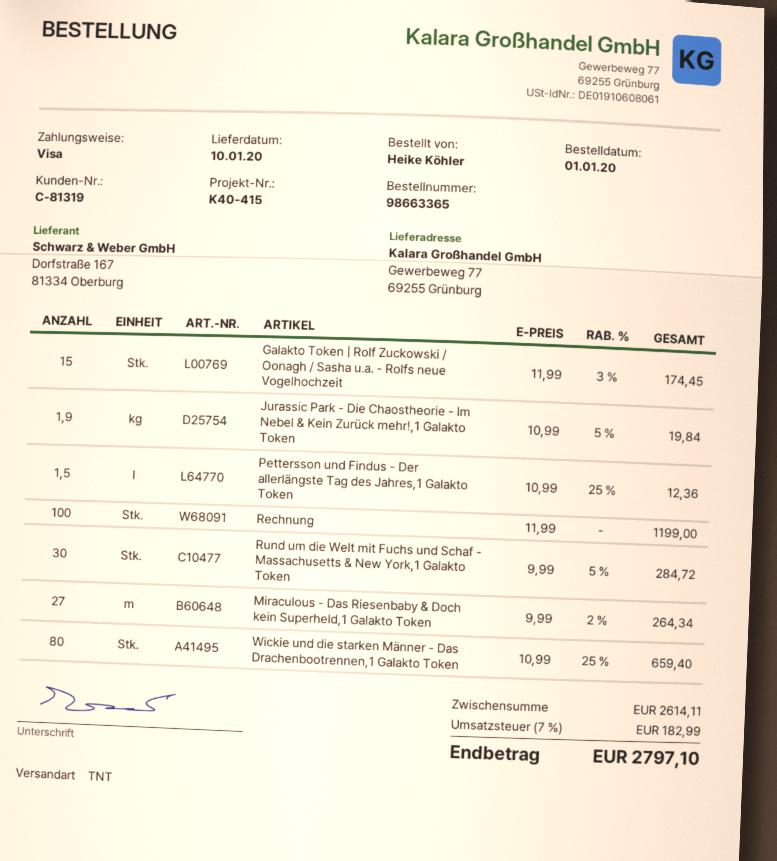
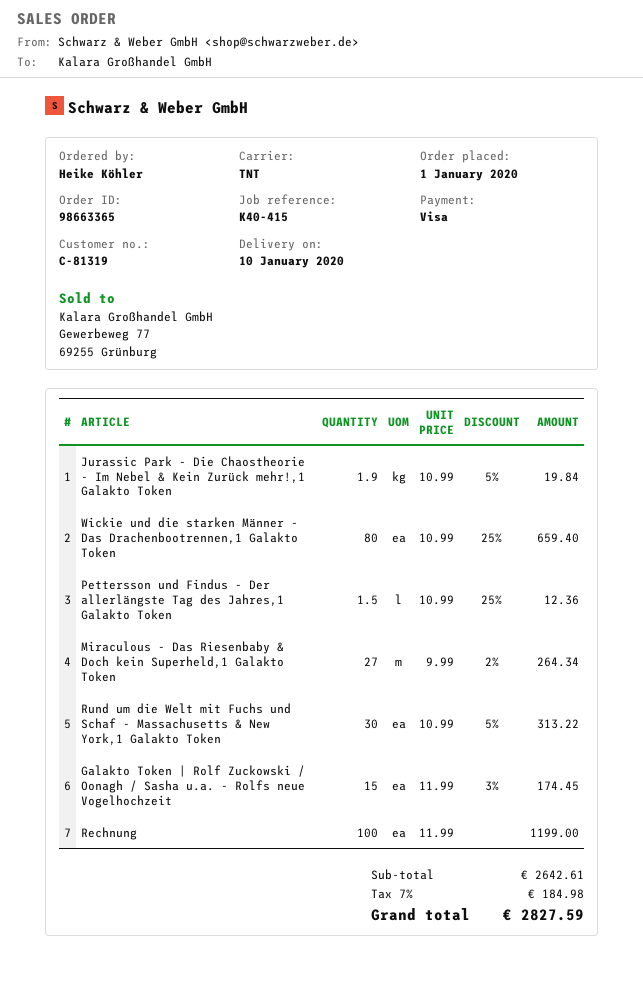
Rund um die Welt mit Fuchs und Schaf - Massachusetts & New York,1 Galakto Token: 30 x 9.99 - 5% = 284.72 -> 30 x 10.99 - 5% = 313.22
subtotal: 2614.11 -> 2642.61
tax: 7% = 182.99 -> 7% = 184.98
total: 2797.10 -> 2827.59

